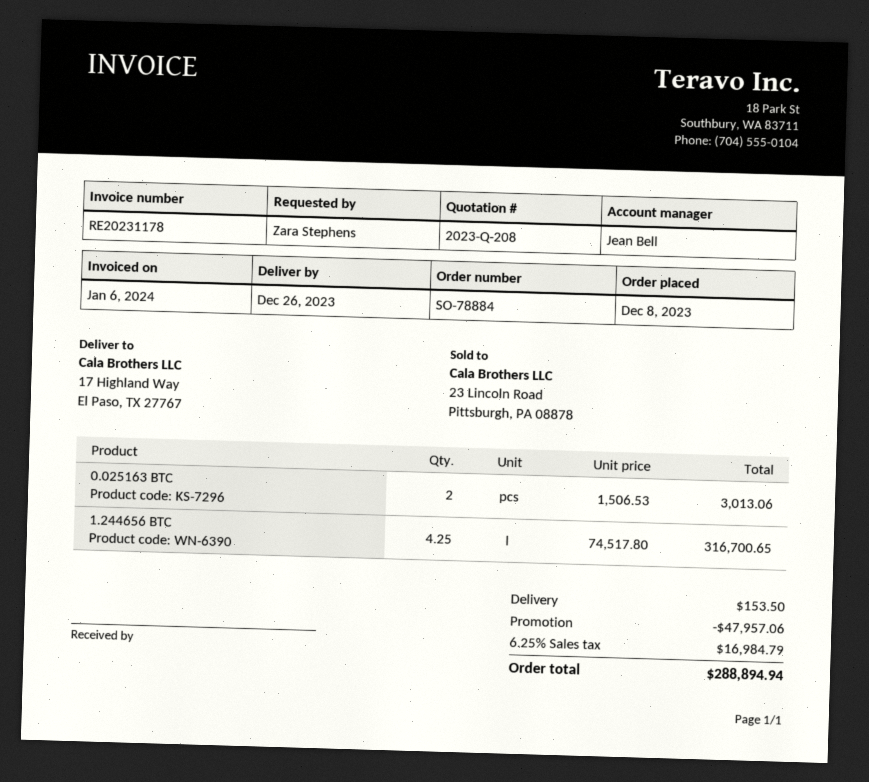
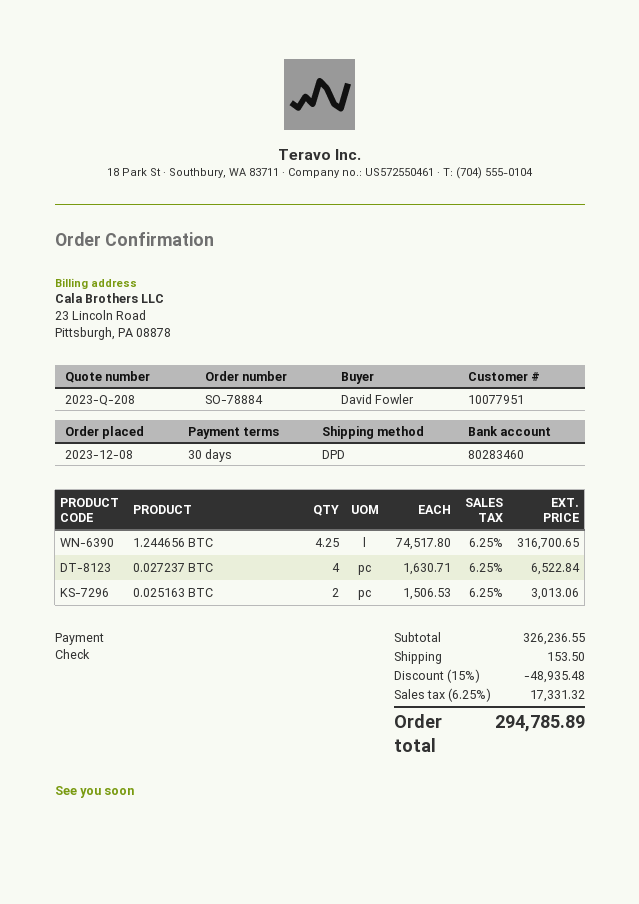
ordered by: Zara Stephens -> David Fowler
0.027237 BTC: none -> 4 x 1630.71 = 6522.84
discount: 47957.06 -> 48935.48
tax: 6.25% = 16984.79 -> 6.25% = 17331.32
total: 288894.94 -> 294785.89

